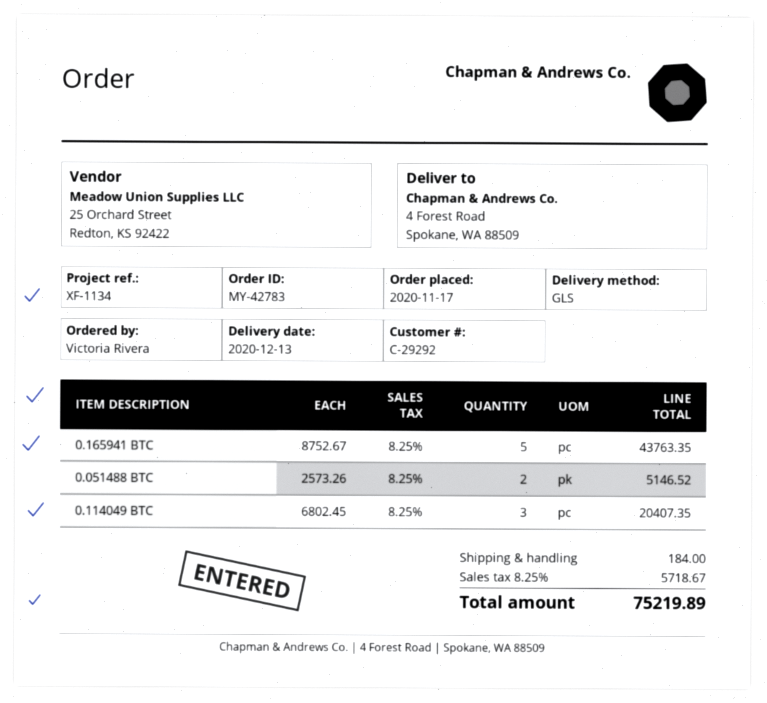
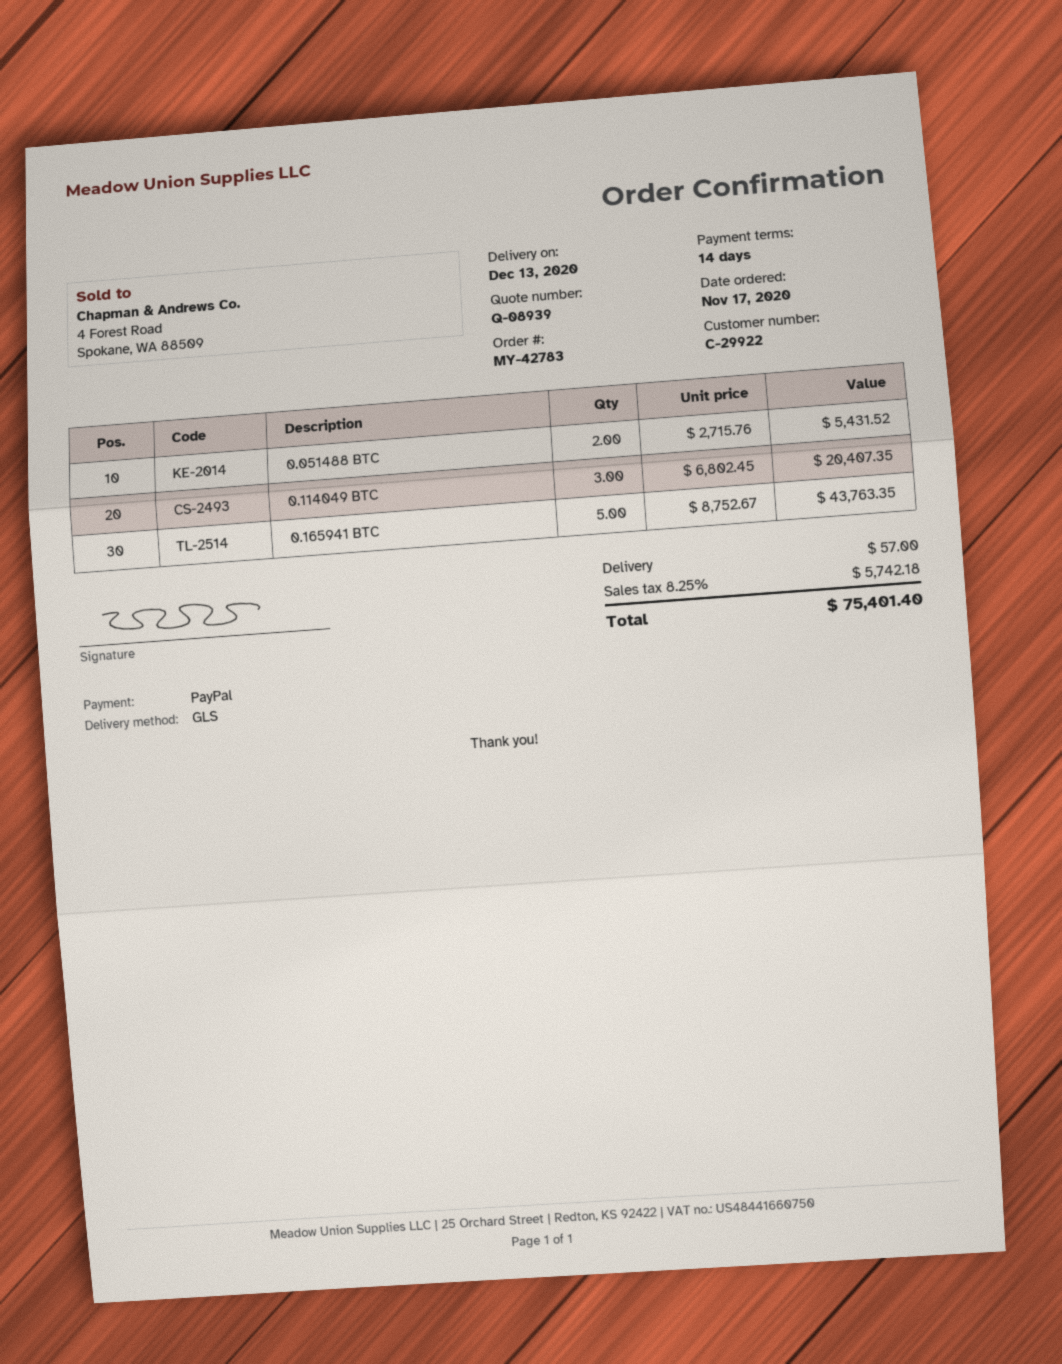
customer number: C-29292 -> C-29922
0.051488 BTC: 2 x 2573.26 = 5146.52 -> 2 x 2715.76 = 5431.52
shipping: 184.00 -> 57.00
tax: 8.25% = 5718.67 -> 8.25% = 5742.18
total: 75219.89 -> 75401.40

